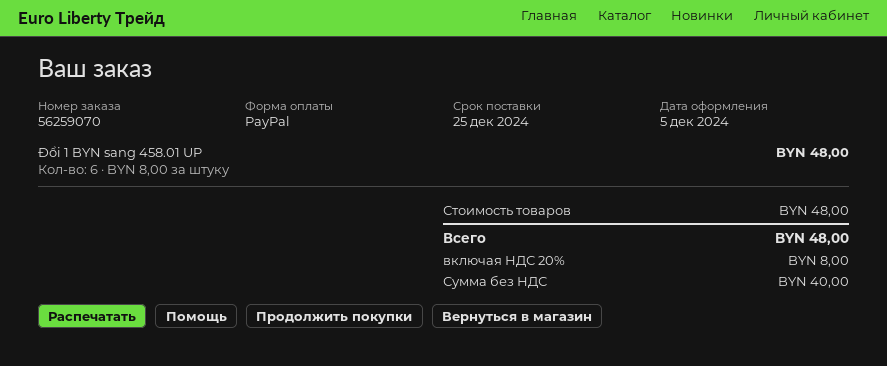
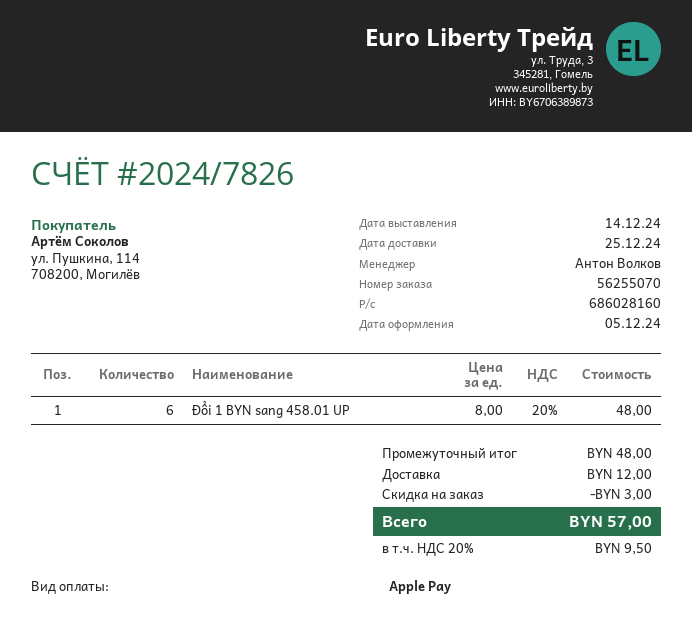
order number: 56259070 -> 56255070
payment method: PayPal -> Apple Pay
discount: none -> 3.00
shipping: none -> 12.00
tax: 20% = 8.00 -> 20% = 9.50
total: 48.00 -> 57.00

